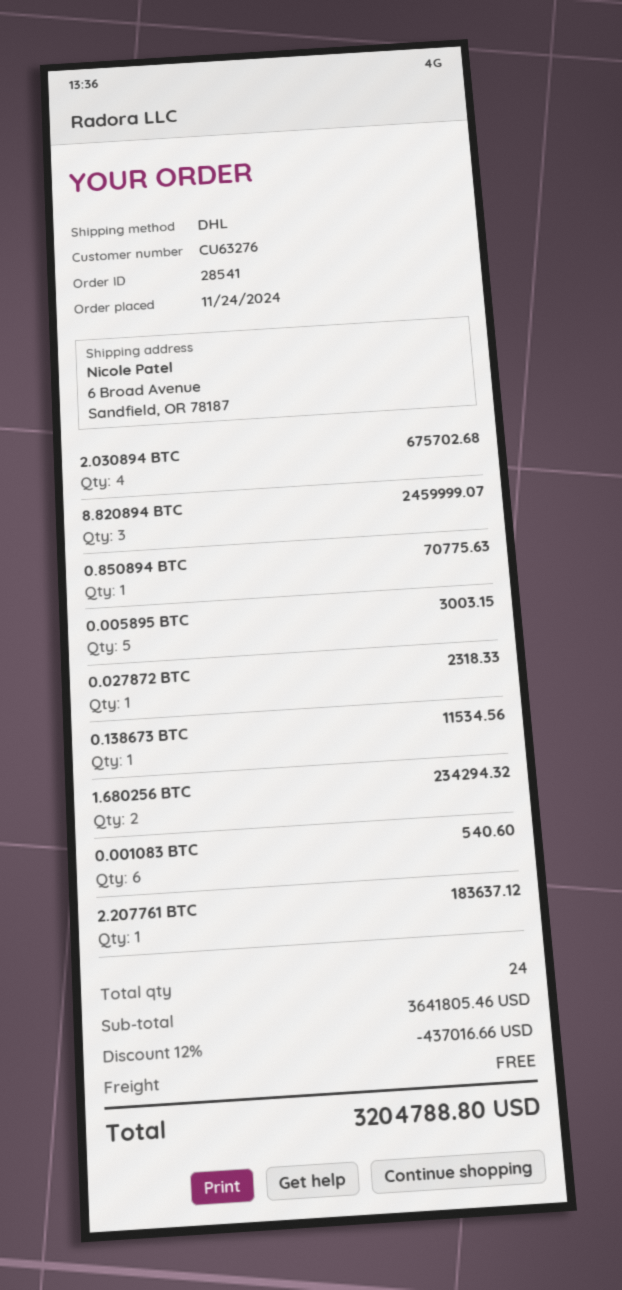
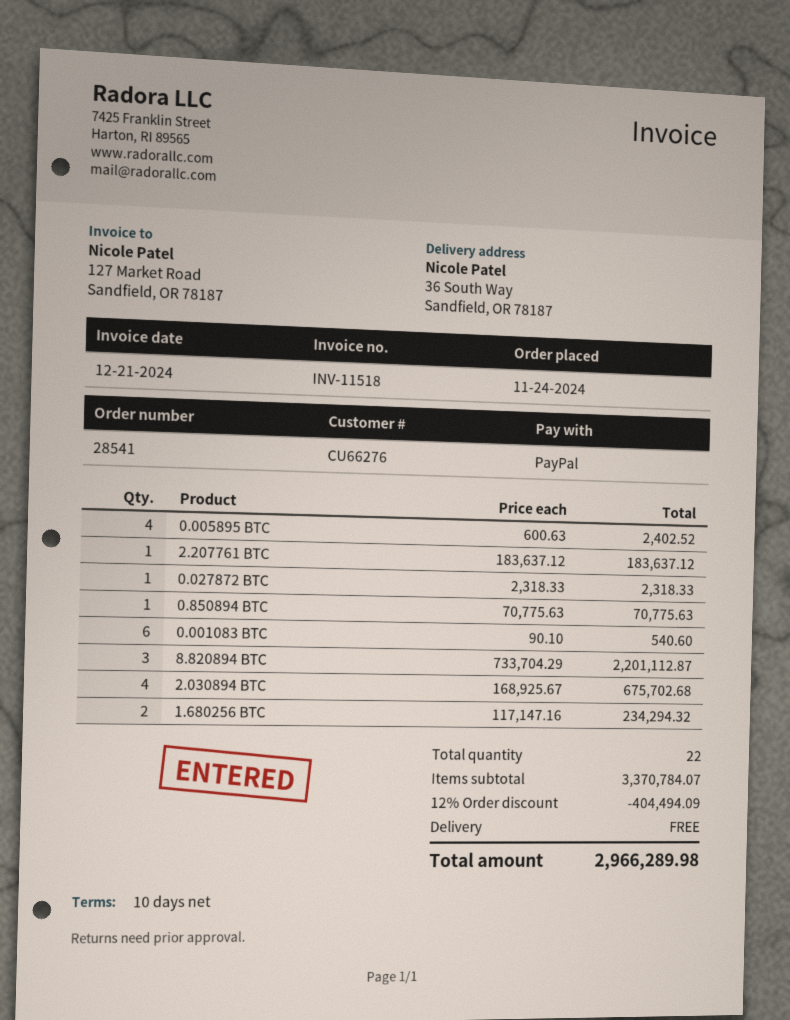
customer number: CU63276 -> CU66276
ship to: 6 Broad Avenue, Sandfield, OR 78187 -> 36 South Way, Sandfield, OR 78187
8.820894 BTC: 3 for 2459999.07 -> 3 for 2201112.87
0.005895 BTC: 5 for 3003.15 -> 4 for 2402.52
0.138673 BTC: 1 for 11534.56 -> none
total quantity: 24 -> 22
subtotal: 3641805.46 -> 3370784.07
discount: 12% = 437016.66 -> 12% = 404494.09
total: 3204788.80 -> 2966289.98

